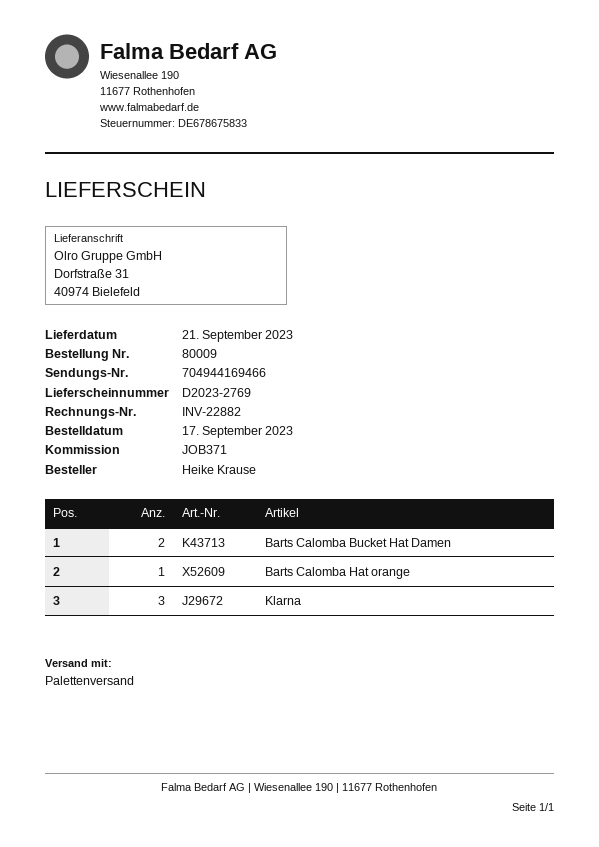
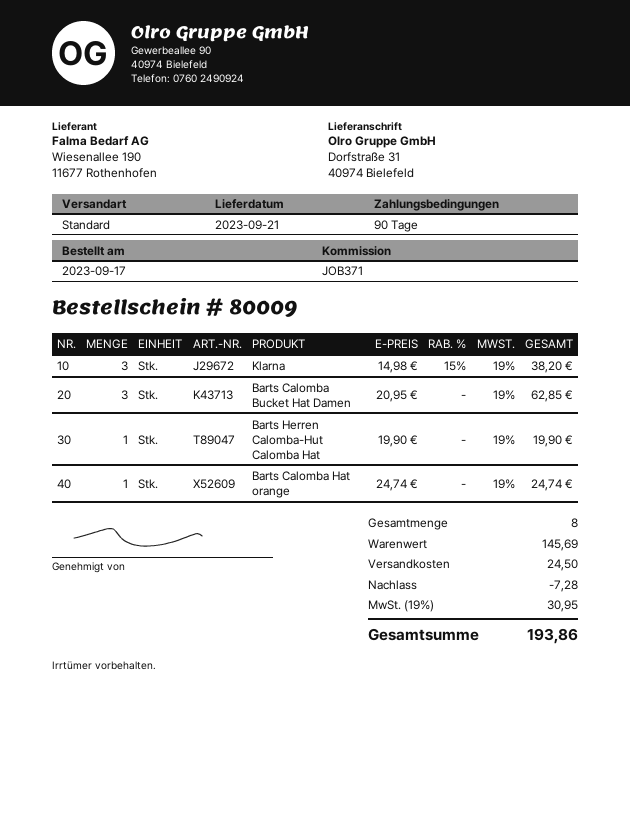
shipping method: pallet freight -> standard
Barts Calomba Bucket Hat Damen: 2 -> 3
Barts Herren Calomba-Hut Calomba Hat: none -> 1

